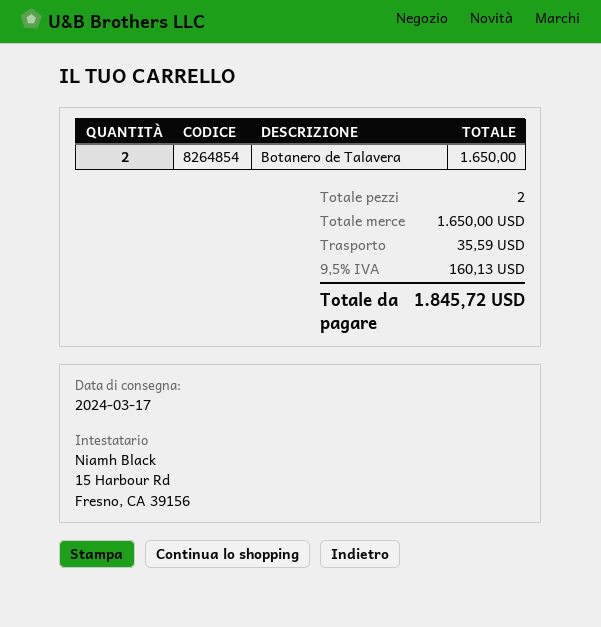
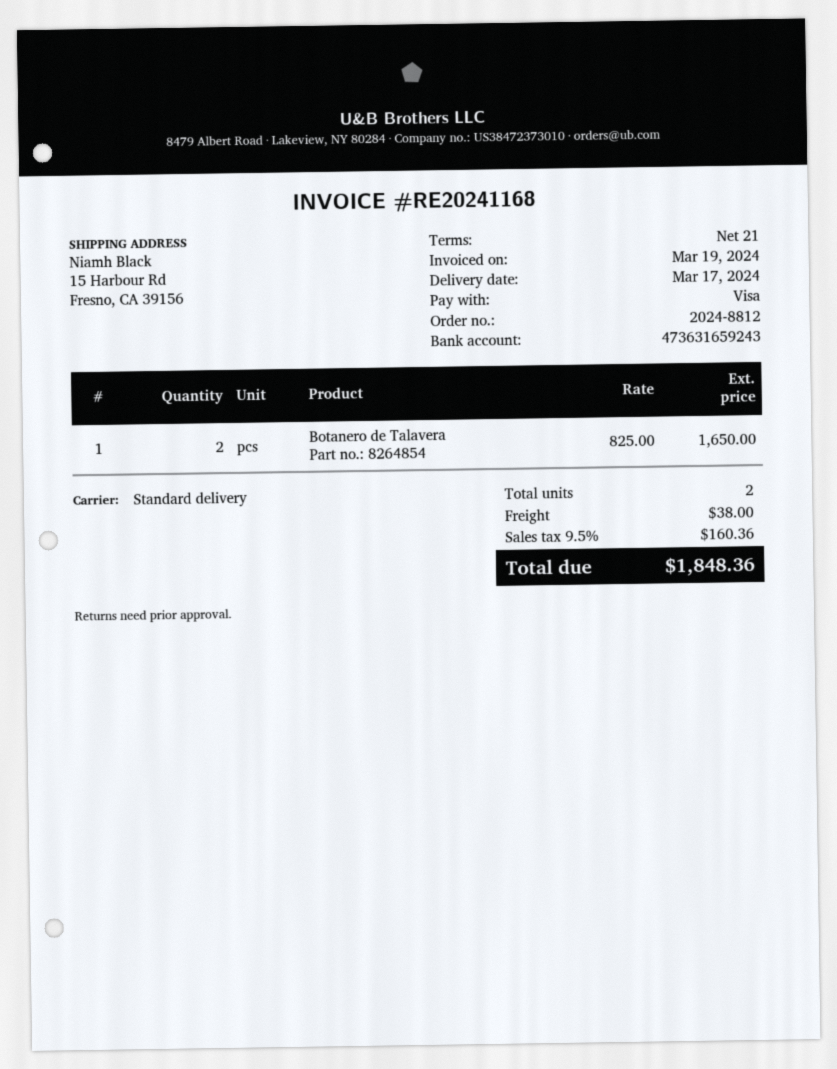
shipping: 35.59 -> 38.00
tax: 9.5% = 160.13 -> 9.5% = 160.36
total: 1845.72 -> 1848.36

